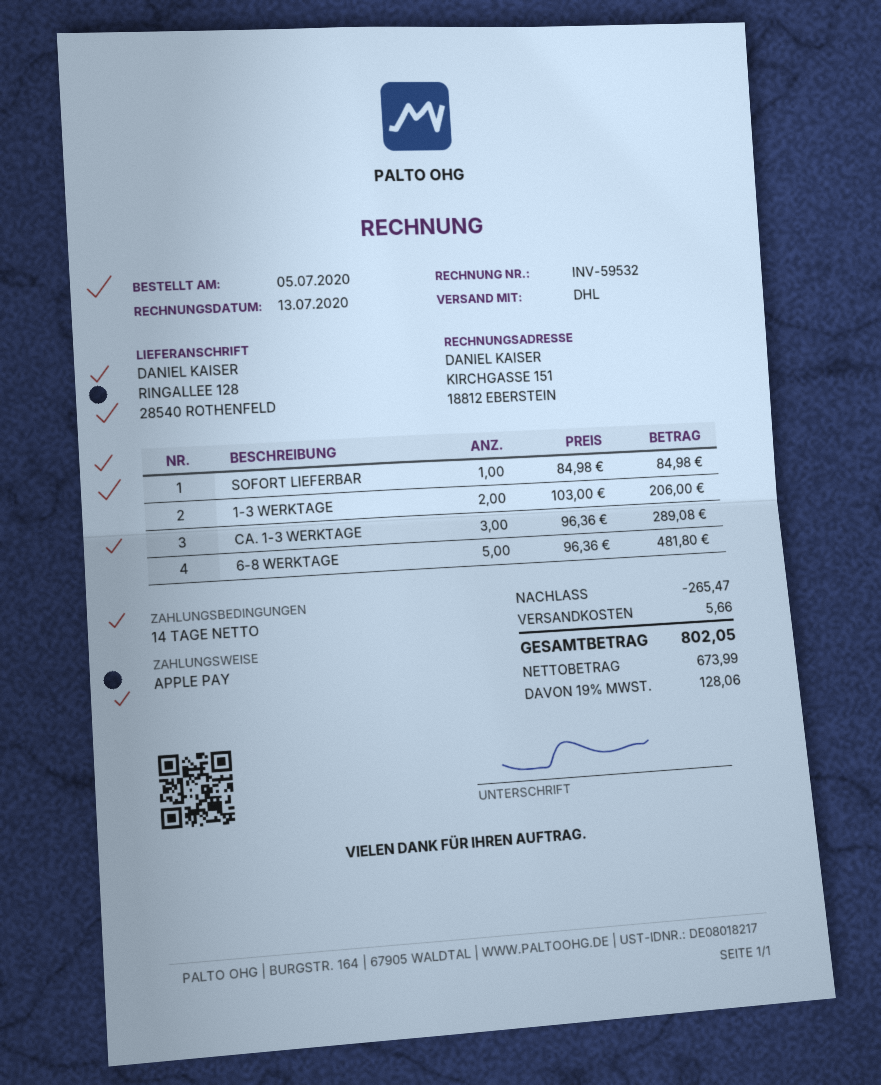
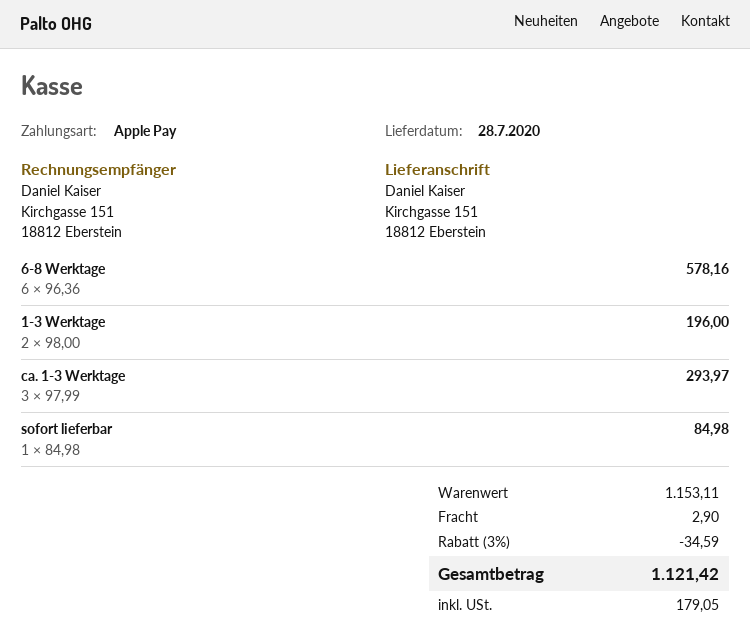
ship to: RINGALLEE 128, 28540 ROTHENFELD -> Kirchgasse 151, 18812 Eberstein
1-3 WERKTAGE: 2 x 103.00 = 206.00 -> 2 x 98.00 = 196.00
CA. 1-3 WERKTAGE: 3 x 96.36 = 289.08 -> 3 x 97.99 = 293.97
6-8 WERKTAGE: 5 x 96.36 = 481.80 -> 6 x 96.36 = 578.16
discount: 265.47 -> 34.59
shipping: 5.66 -> 2.90
tax: 128.06 -> 179.05
total: 802.05 -> 1121.42

